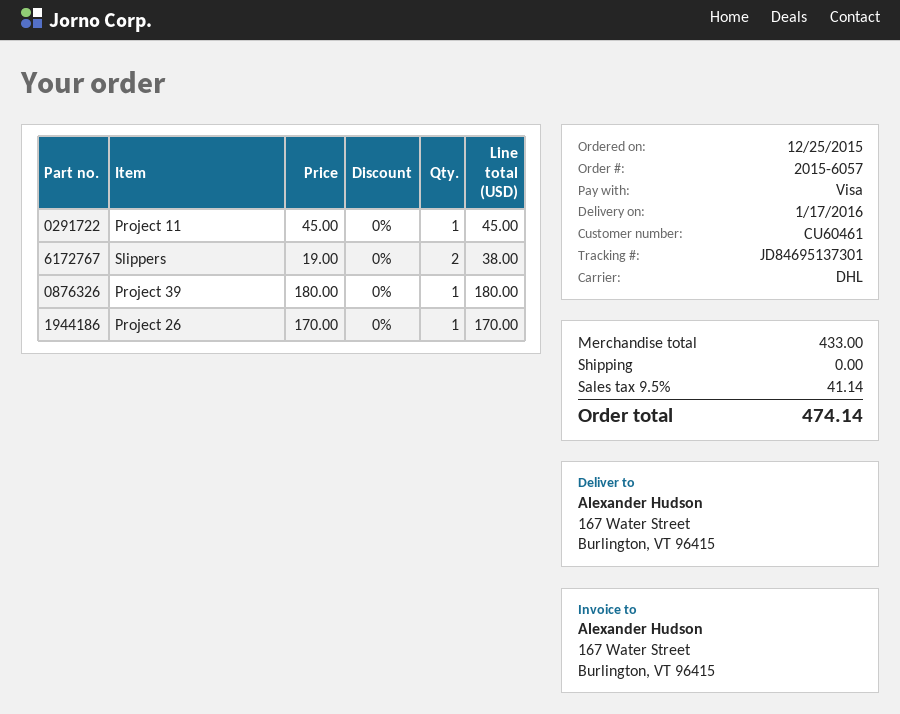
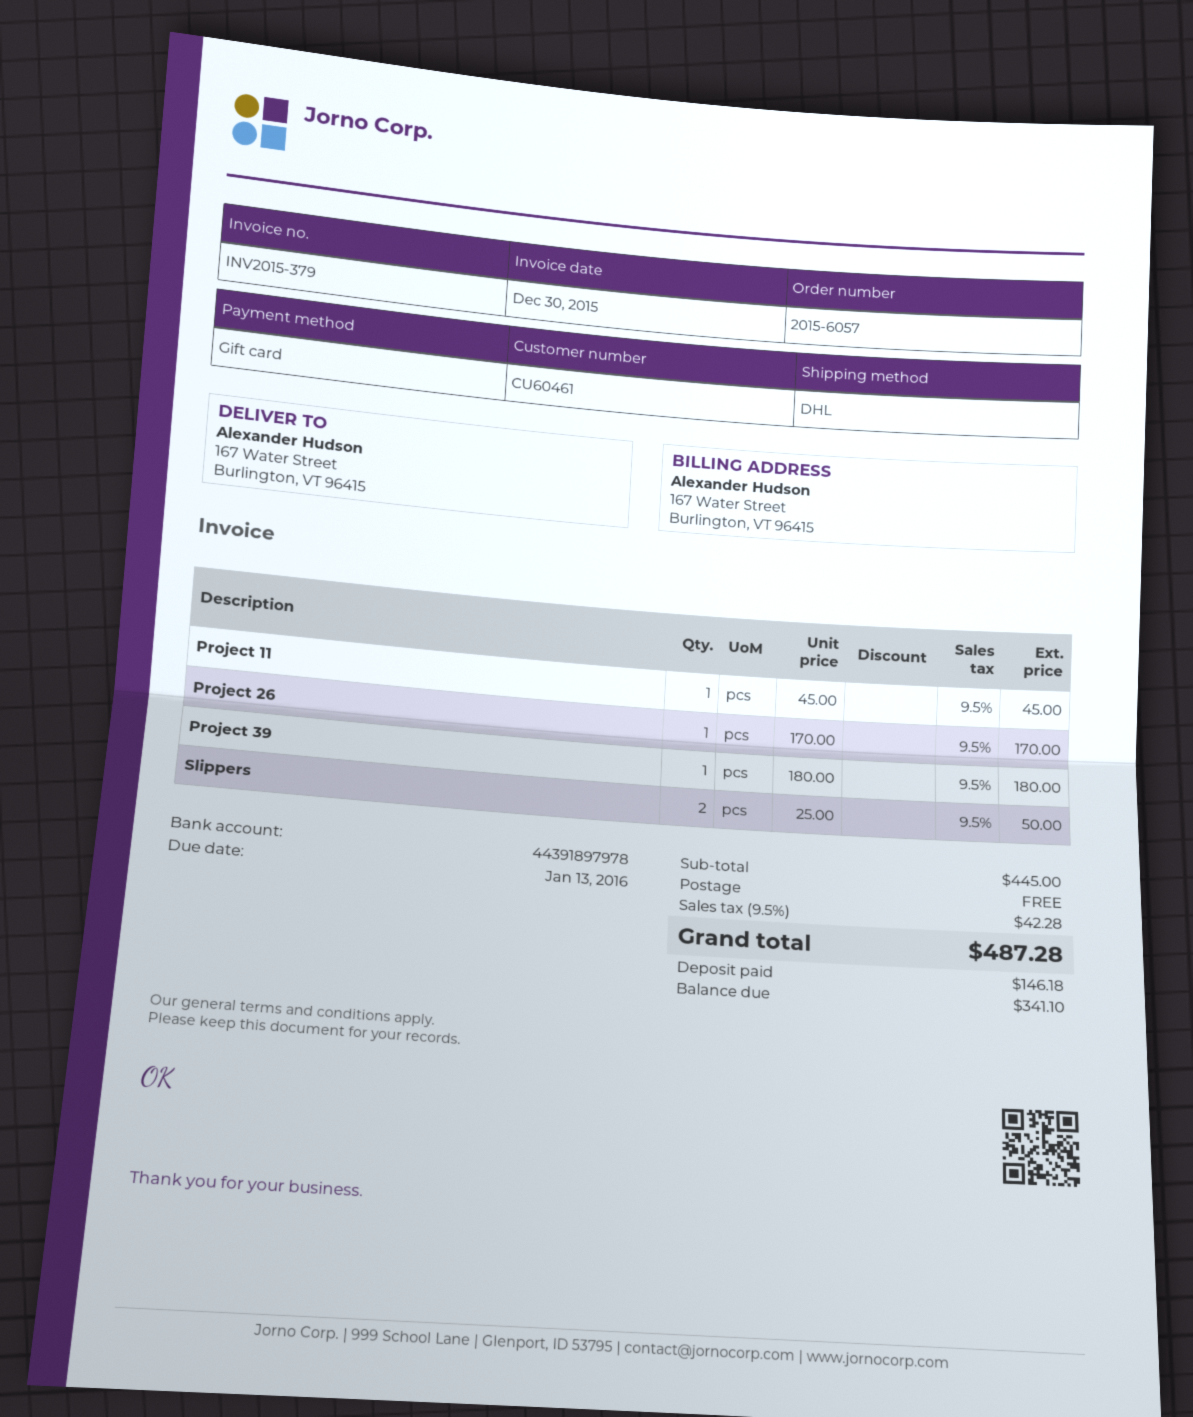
payment method: Visa -> gift card
Slippers: 2 x 19.00 = 38.00 -> 2 x 25.00 = 50.00
subtotal: 433.00 -> 445.00
tax: 9.5% = 41.14 -> 9.5% = 42.28
total: 474.14 -> 487.28

